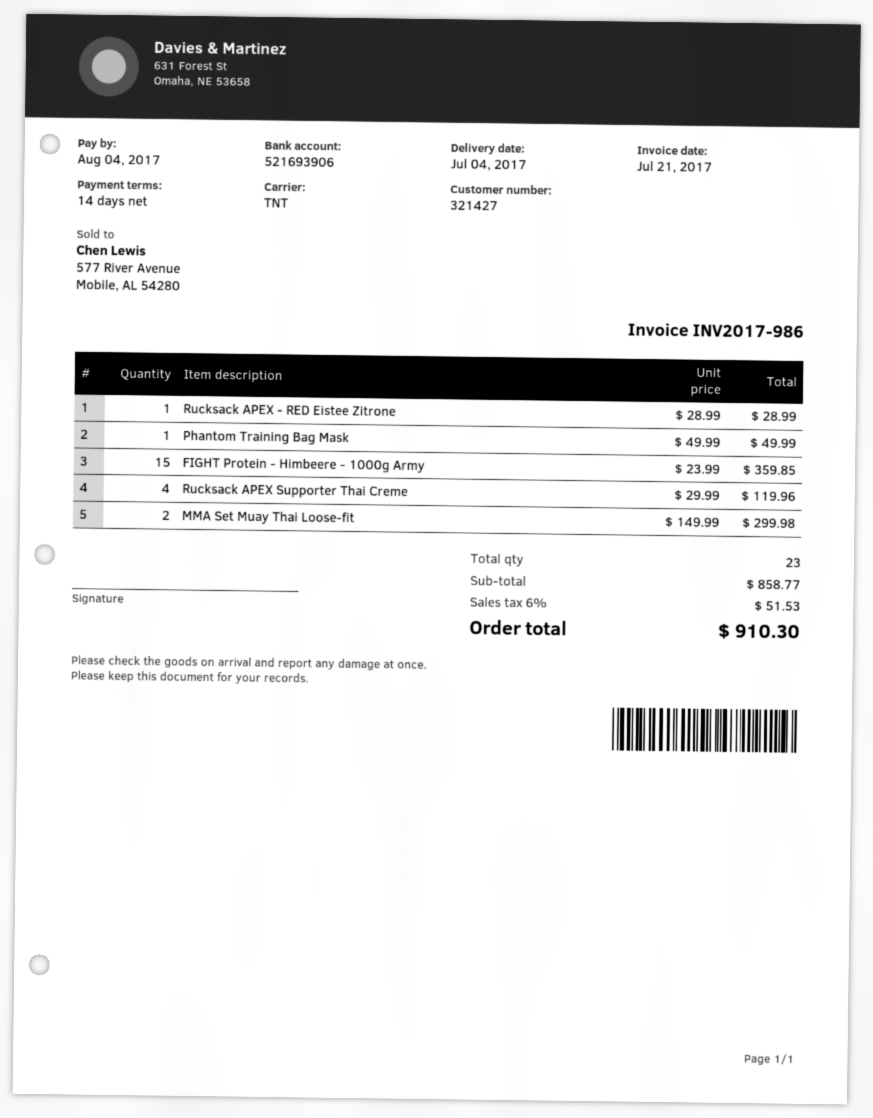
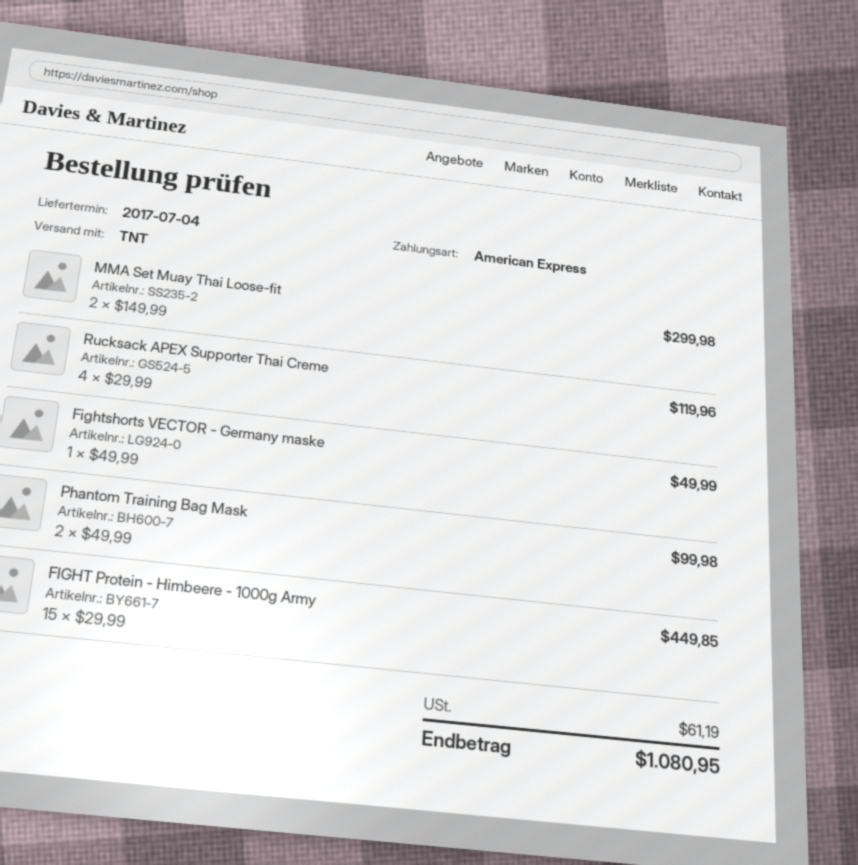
Rucksack APEX - RED Eistee Zitrone: 1 x 28.99 = 28.99 -> none
Phantom Training Bag Mask: 1 x 49.99 = 49.99 -> 2 x 49.99 = 99.98
FIGHT Protein - Himbeere - 1000g Army: 15 x 23.99 = 359.85 -> 15 x 29.99 = 449.85
Fightshorts VECTOR - Germany maske: none -> 1 x 49.99 = 49.99
tax: 51.53 -> 61.19
total: 910.30 -> 1080.95

